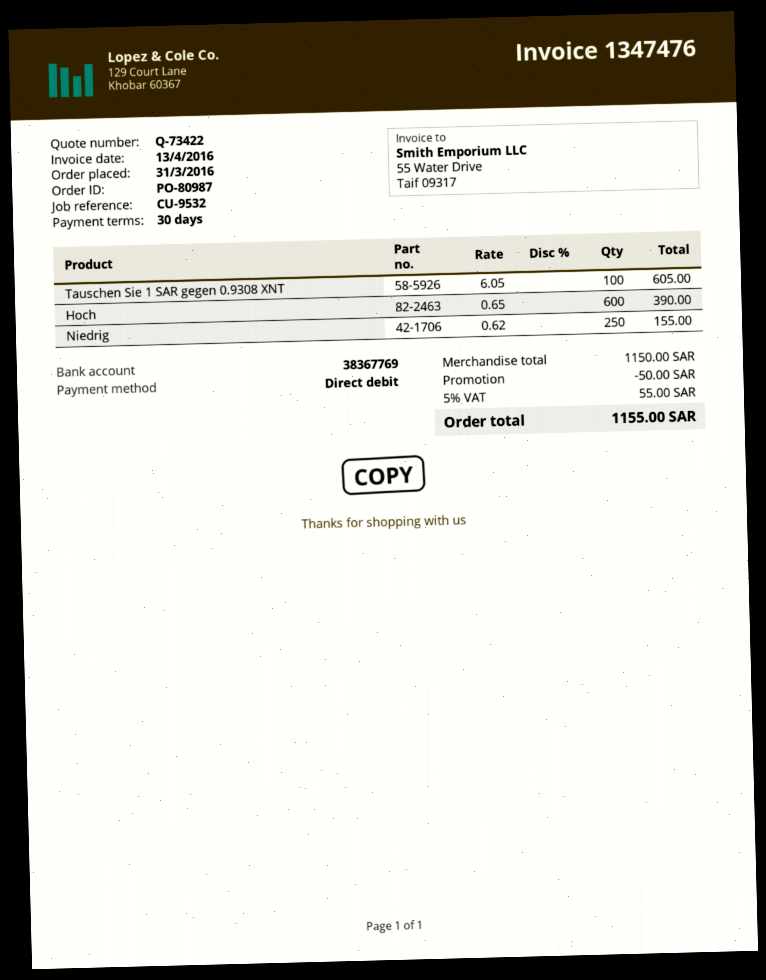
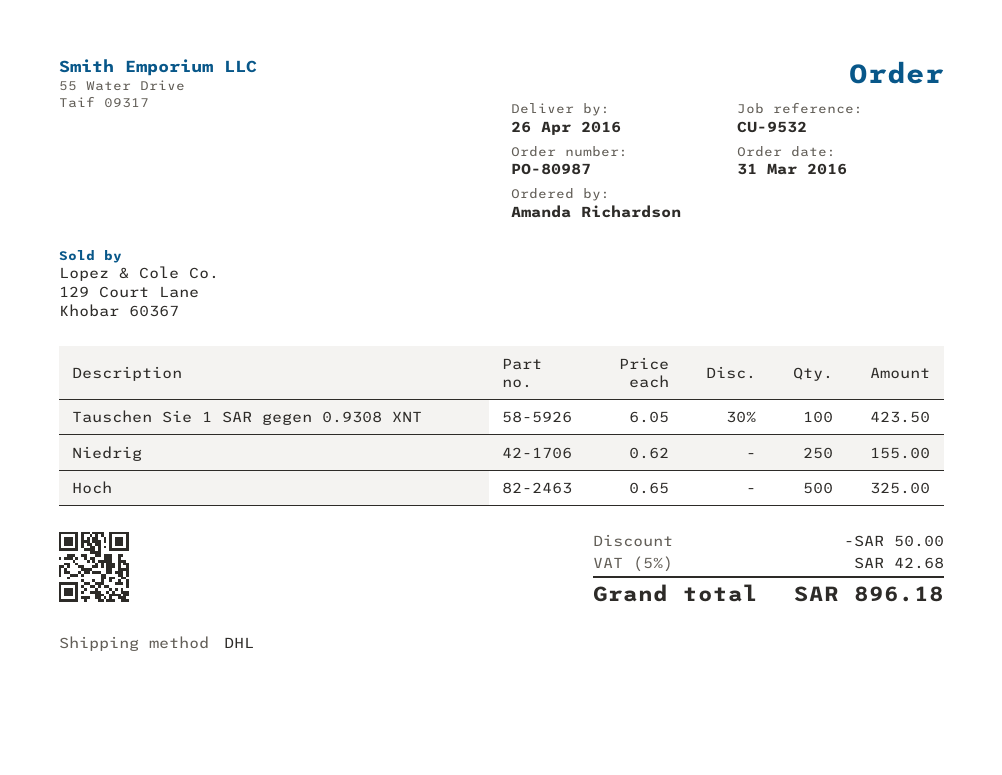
Tauschen Sie 1 SAR gegen 0.9308 XNT: 100 x 6.05 = 605.00 -> 100 x 6.05 - 30% = 423.50
Hoch: 600 x 0.65 = 390.00 -> 500 x 0.65 = 325.00
tax: 5% = 55.00 -> 5% = 42.68
total: 1155.00 -> 896.18

